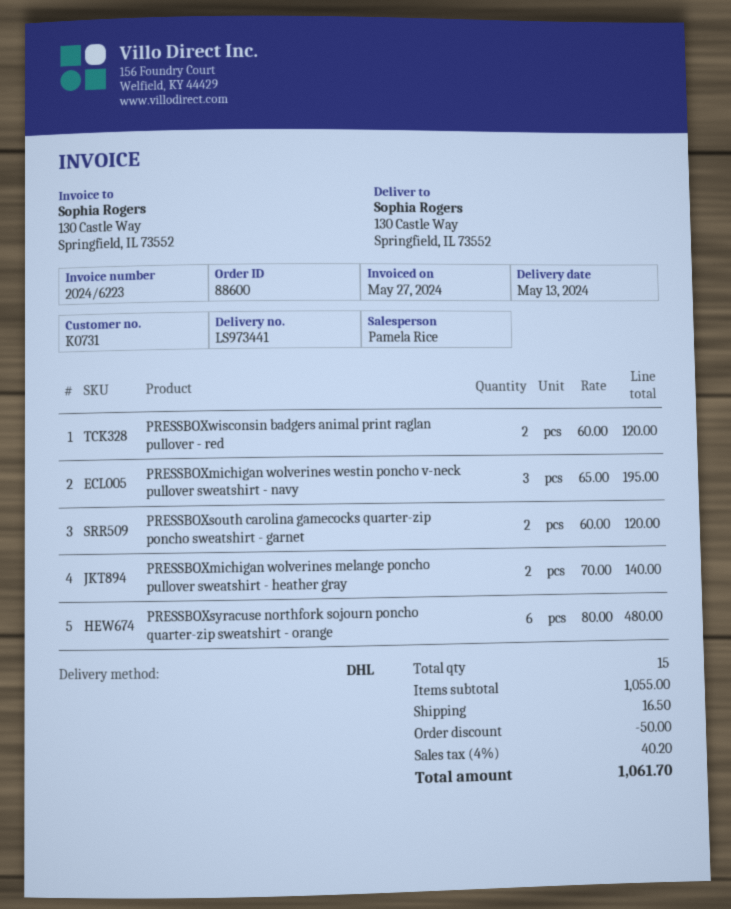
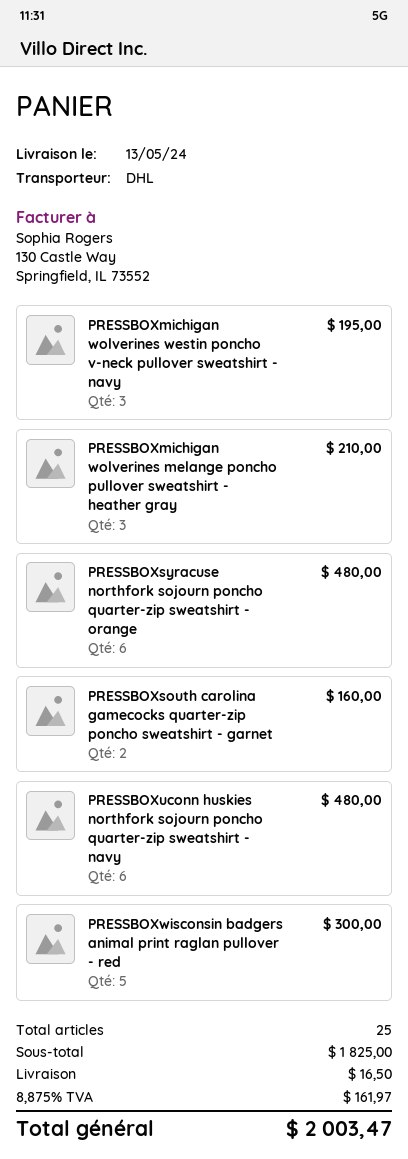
PRESSBOXwisconsin badgers animal print raglan pullover - red: 2 for 120.00 -> 5 for 300.00
PRESSBOXsouth carolina gamecocks quarter-zip poncho sweatshirt - garnet: 2 for 120.00 -> 2 for 160.00
PRESSBOXmichigan wolverines melange poncho pullover sweatshirt - heather gray: 2 for 140.00 -> 3 for 210.00
PRESSBOXuconn huskies northfork sojourn poncho quarter-zip sweatshirt - navy: none -> 6 for 480.00
total quantity: 15 -> 25
subtotal: 1055.00 -> 1825.00
discount: 50.00 -> none
tax: 4% = 40.20 -> 8.875% = 161.97
total: 1061.70 -> 2003.47

